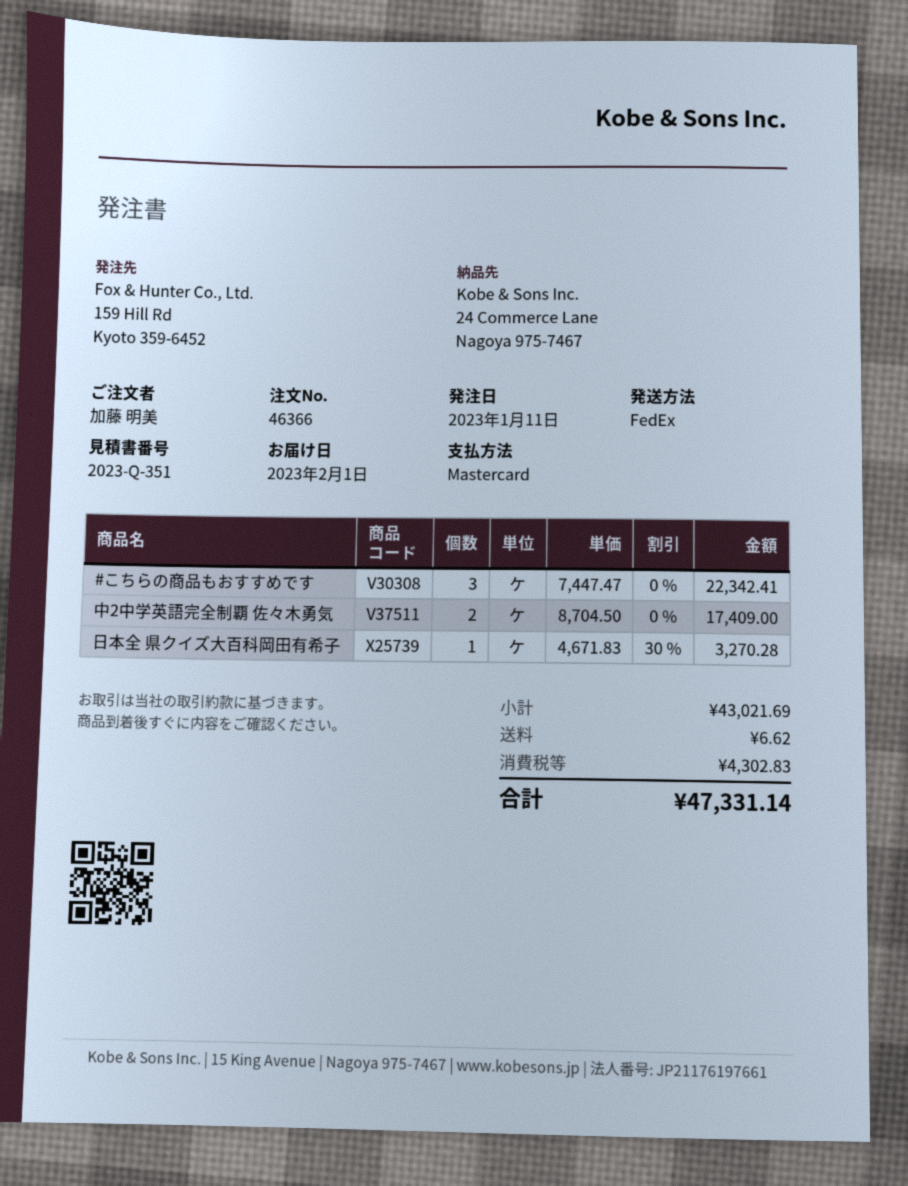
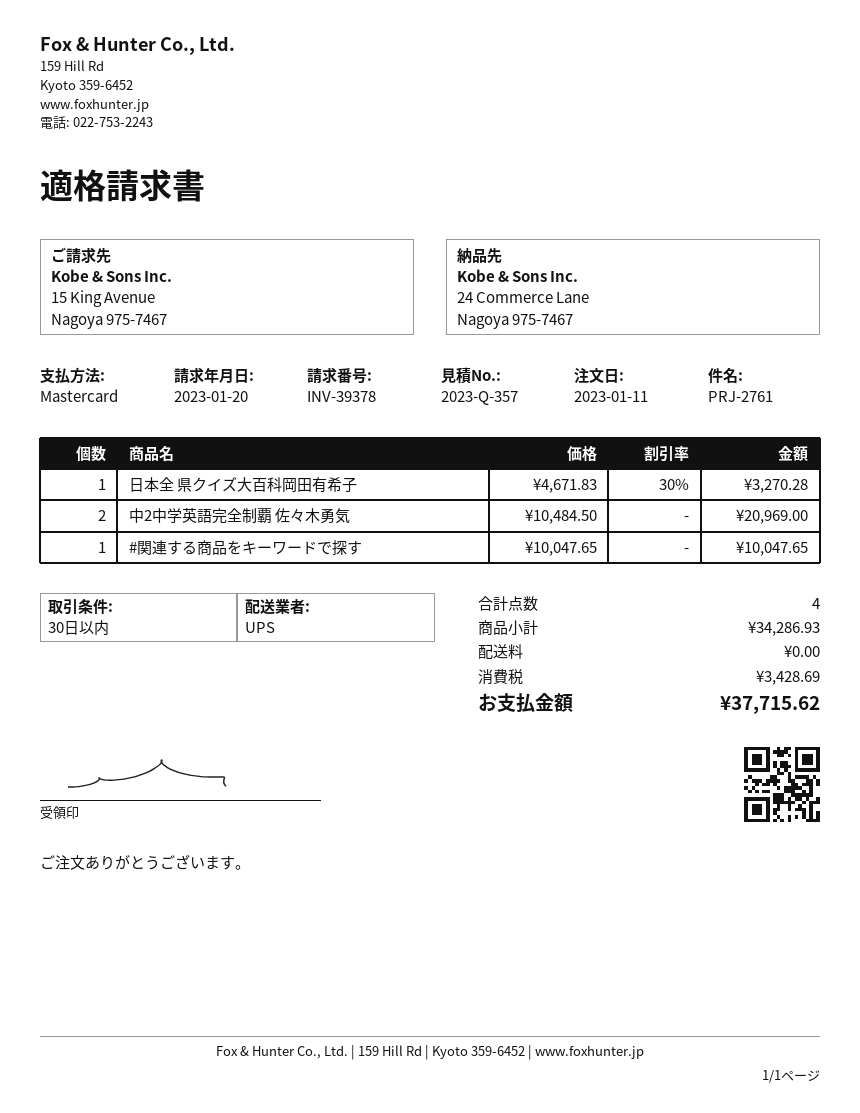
quote number: 2023-Q-351 -> 2023-Q-357
shipping method: FedEx -> UPS
#こちらの商品もおすすめです: 3 x 7447.47 = 22342.41 -> none
中2中学英語完全制覇 佐々木勇気: 2 x 8704.50 = 17409.00 -> 2 x 10484.50 = 20969.00
#関連する商品をキーワードで探す: none -> 1 x 10047.65 = 10047.65
subtotal: 43021.69 -> 34286.93
shipping: 6.62 -> 0.00
tax: 4302.83 -> 3428.69
total: 47331.14 -> 37715.62

